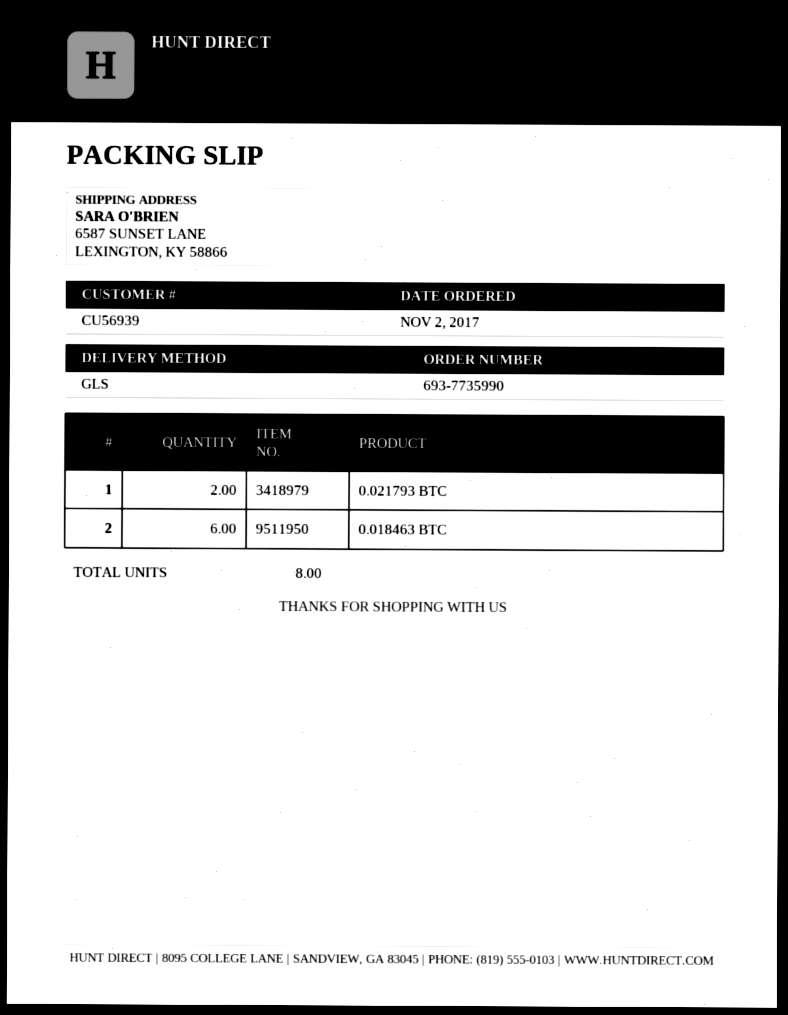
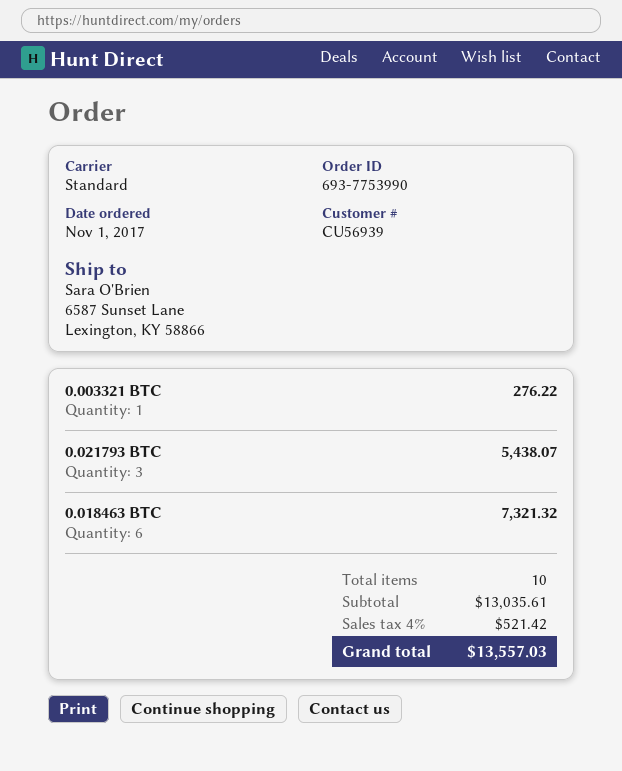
order number: 693-7735990 -> 693-7753990
order date: 2017-11-02 -> 2017-11-01
shipping method: GLS -> standard
0.021793 BTC: 2 -> 3
0.003321 BTC: none -> 1
total quantity: 8 -> 10

